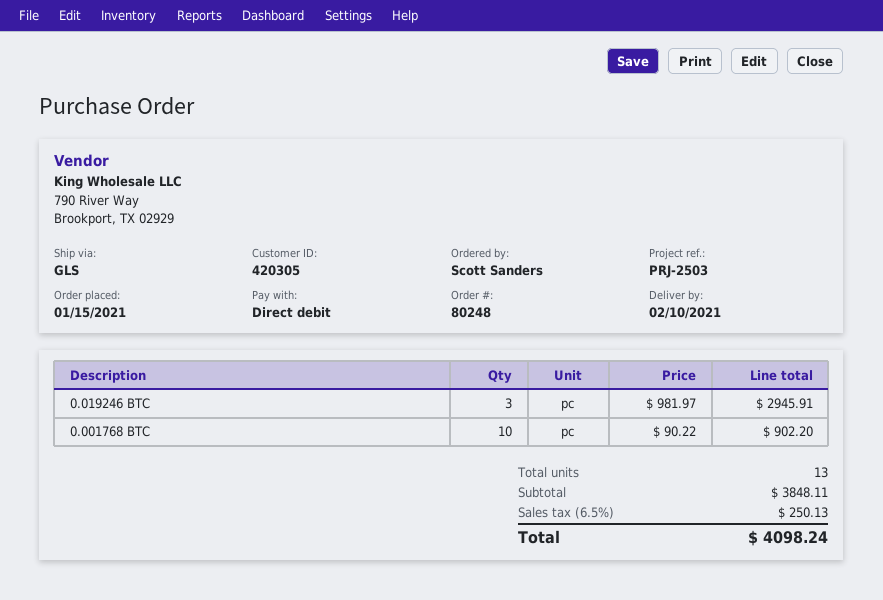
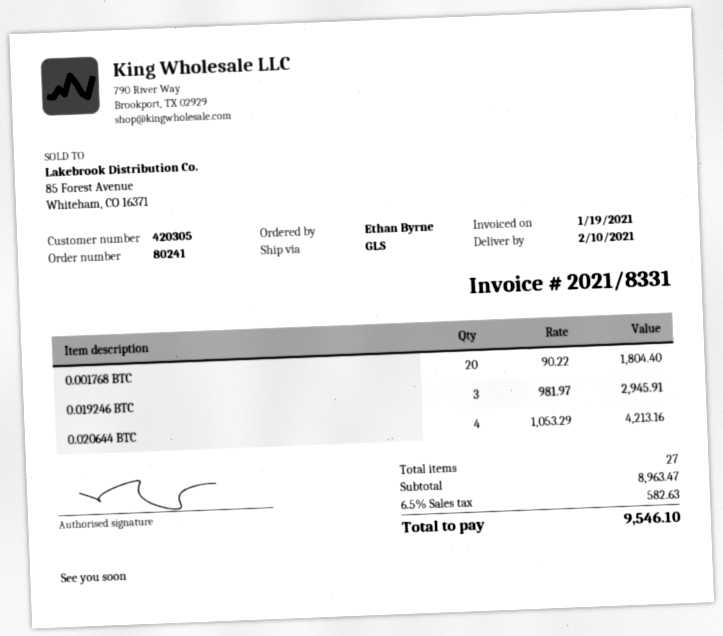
order number: 80248 -> 80241
ordered by: Scott Sanders -> Ethan Byrne
0.001768 BTC: 10 x 90.22 = 902.20 -> 20 x 90.22 = 1804.40
0.020644 BTC: none -> 4 x 1053.29 = 4213.16
total quantity: 13 -> 27
subtotal: 3848.11 -> 8963.47
tax: 6.5% = 250.13 -> 6.5% = 582.63
total: 4098.24 -> 9546.10

